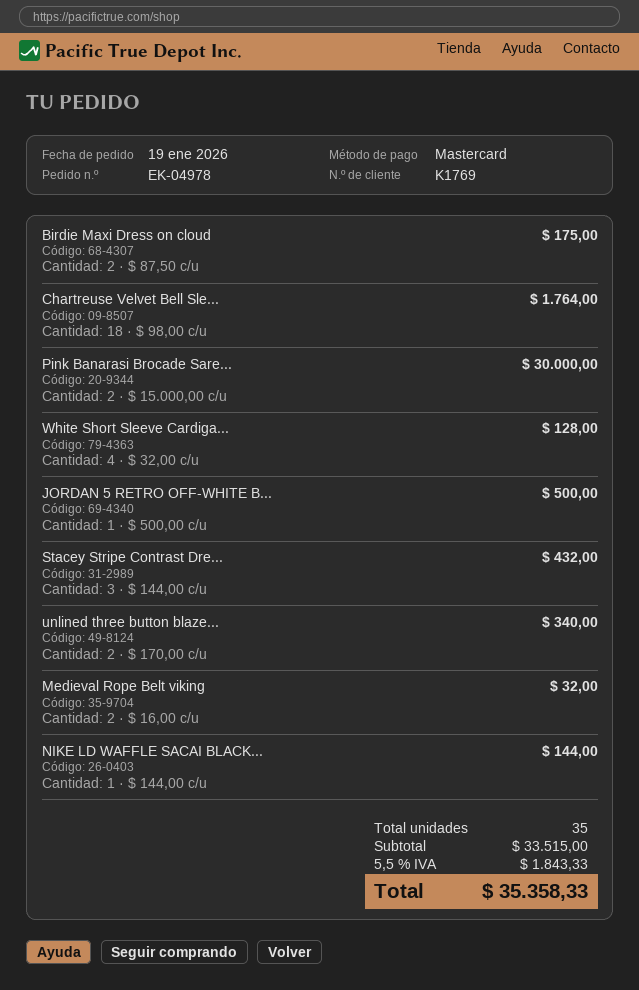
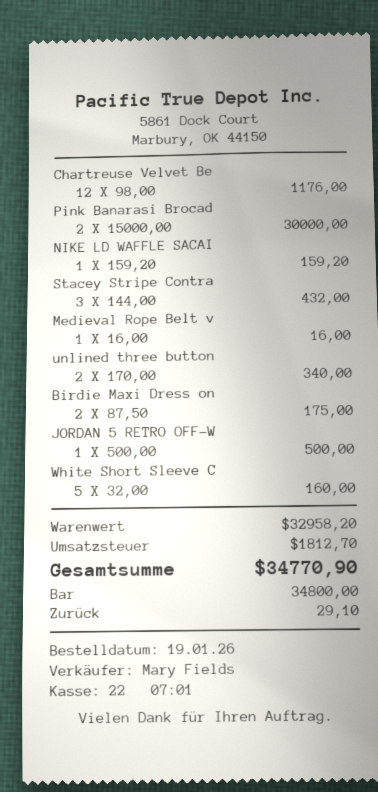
payment method: Mastercard -> cash
Chartreuse Velvet Bell Sle...: 18 x 98.00 = 1764.00 -> 12 x 98.00 = 1176.00
White Short Sleeve Cardiga...: 4 x 32.00 = 128.00 -> 5 x 32.00 = 160.00
Medieval Rope Belt viking: 2 x 16.00 = 32.00 -> 1 x 16.00 = 16.00
NIKE LD WAFFLE SACAI BLACK...: 1 x 144.00 = 144.00 -> 1 x 159.20 = 159.20
subtotal: 33515.00 -> 32958.20
tax: 1843.33 -> 1812.70
total: 35358.33 -> 34770.90

